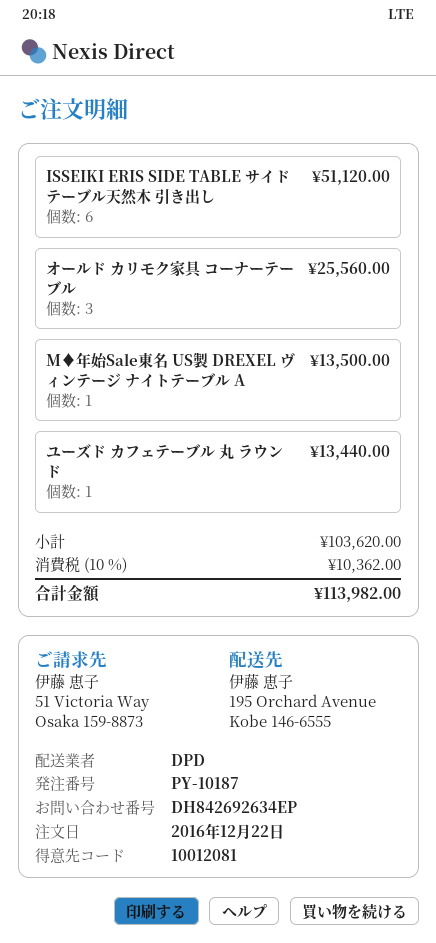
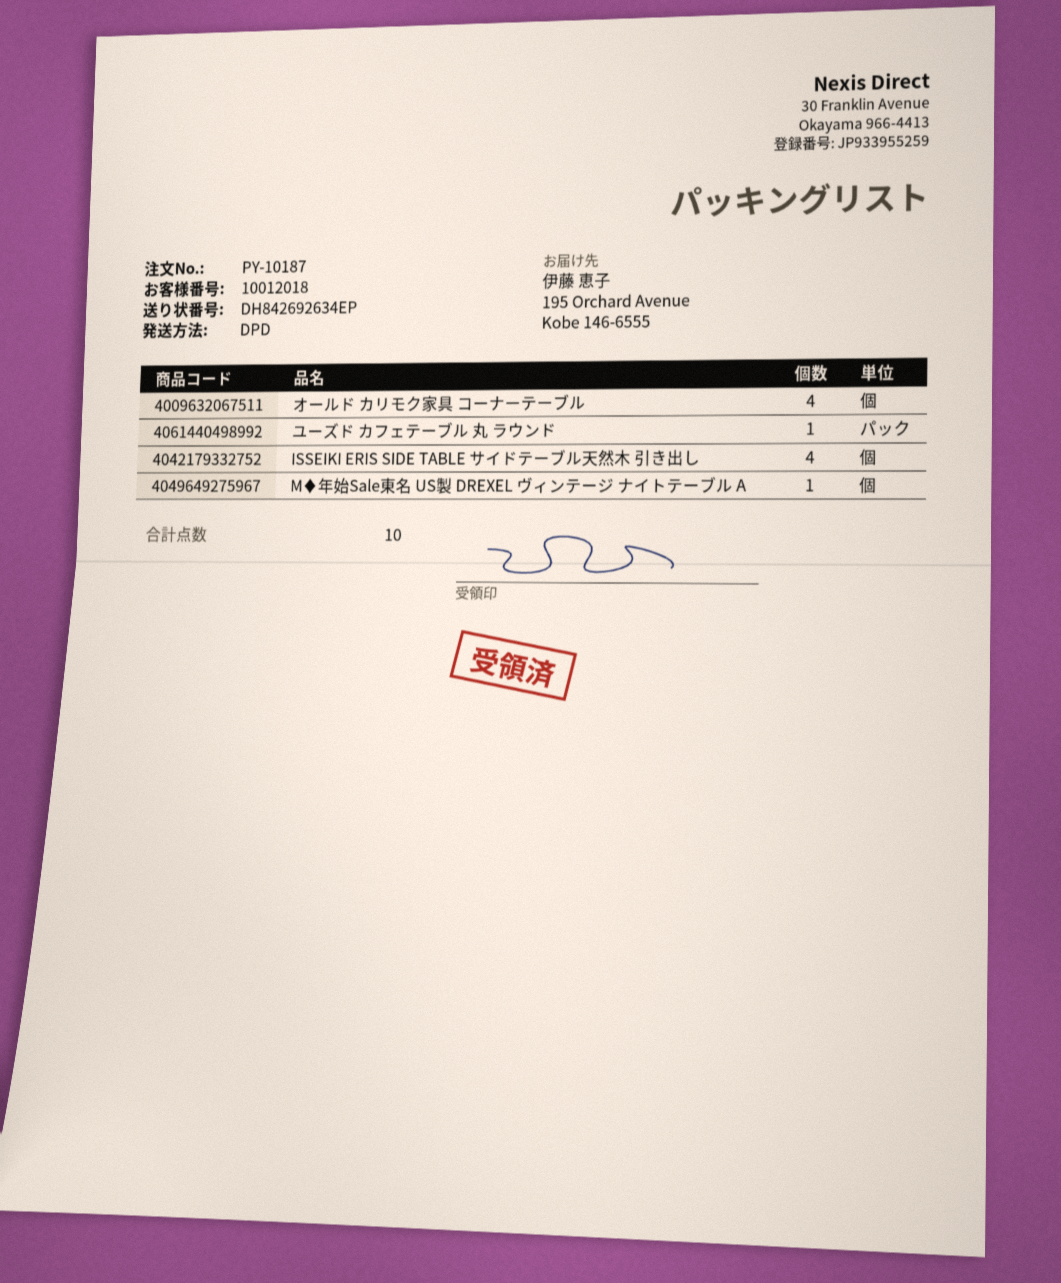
customer number: 10012081 -> 10012018
ISSEIKI ERIS SIDE TABLE サイドテーブル天然木 引き出し: 6 -> 4
オールド カリモク家具 コーナーテーブル: 3 -> 4

